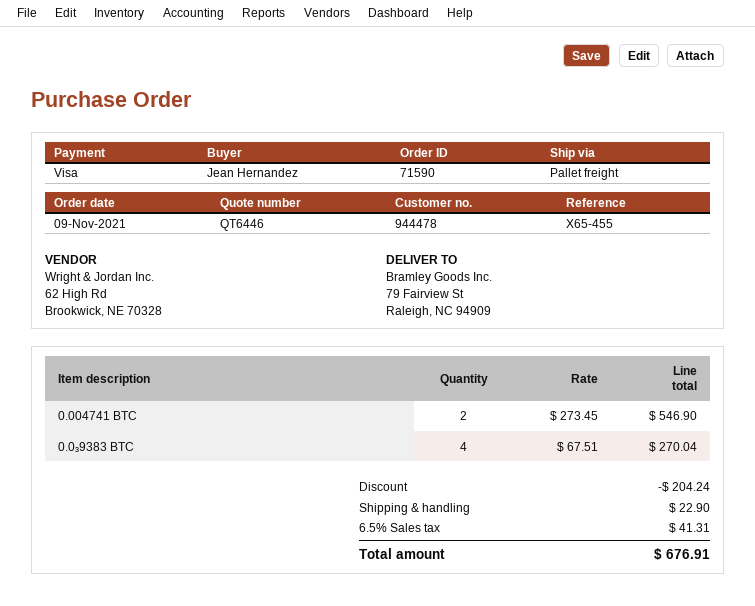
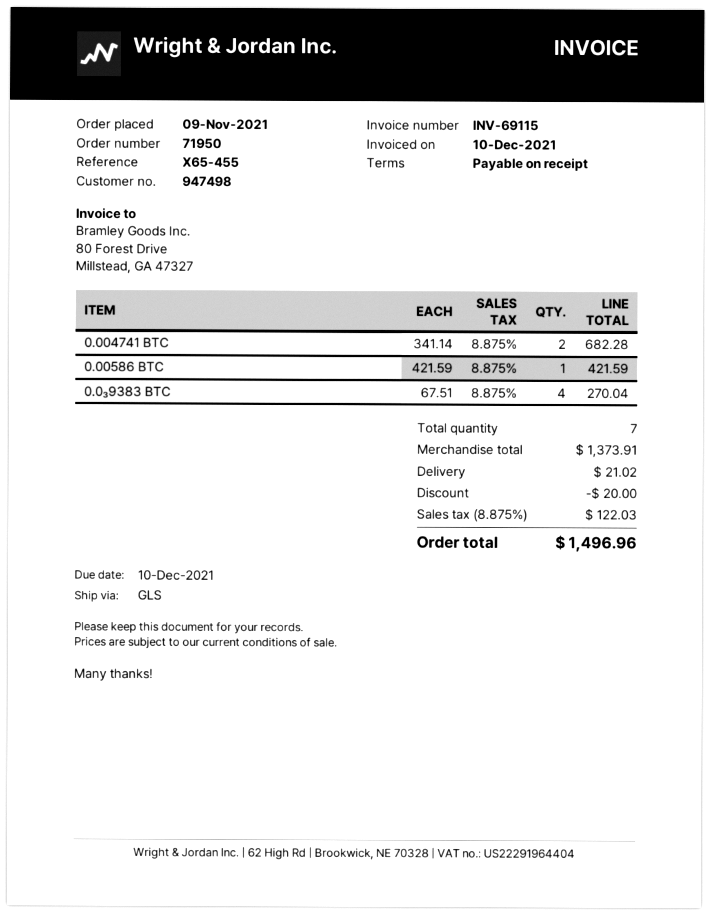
order number: 71590 -> 71950
customer number: 944478 -> 947498
shipping method: pallet freight -> GLS
0.004741 BTC: 2 x 273.45 = 546.90 -> 2 x 341.14 = 682.28
0.00586 BTC: none -> 1 x 421.59 = 421.59
discount: 204.24 -> 20.00
shipping: 22.90 -> 21.02
tax: 6.5% = 41.31 -> 8.875% = 122.03
total: 676.91 -> 1496.96

